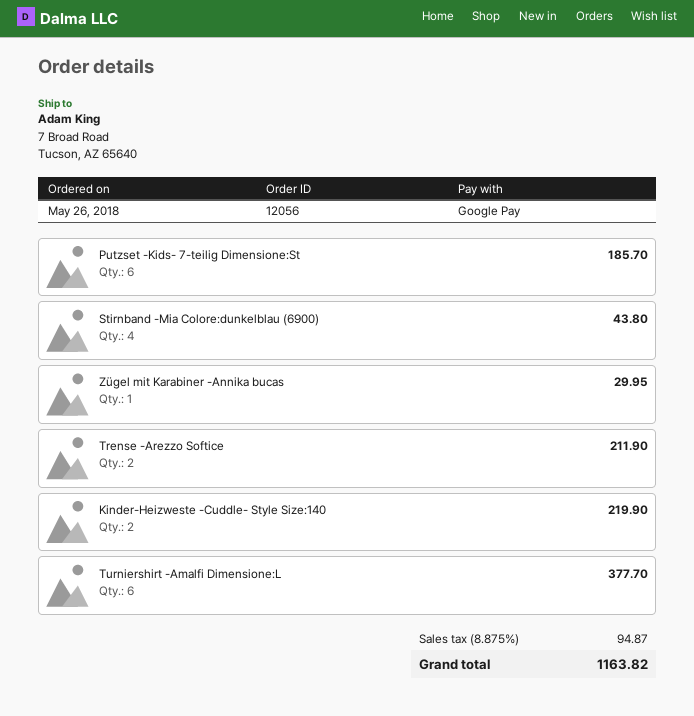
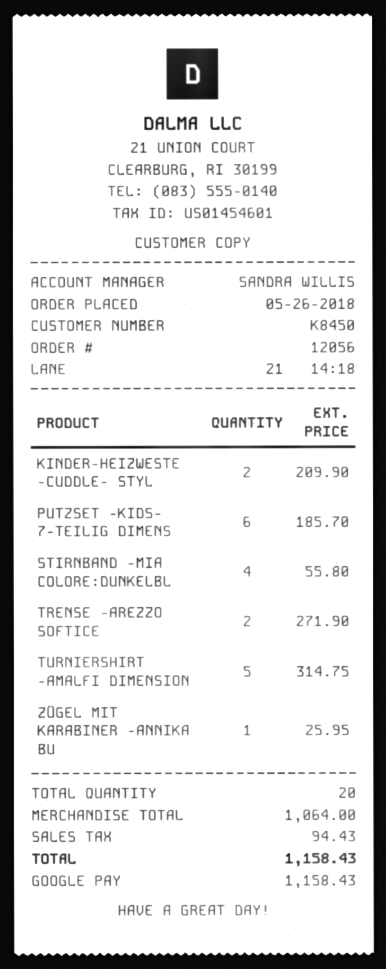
Stirnband -Mia Colore:dunkelblau (6900): 4 for 43.80 -> 4 for 55.80
Zügel mit Karabiner -Annika bucas: 1 for 29.95 -> 1 for 25.95
Trense -Arezzo Softice: 2 for 211.90 -> 2 for 271.90
Kinder-Heizweste -Cuddle- Style Size:140: 2 for 219.90 -> 2 for 209.90
Turniershirt -Amalfi Dimensione:L: 6 for 377.70 -> 5 for 314.75
tax: 94.87 -> 94.43
total: 1163.82 -> 1158.43

